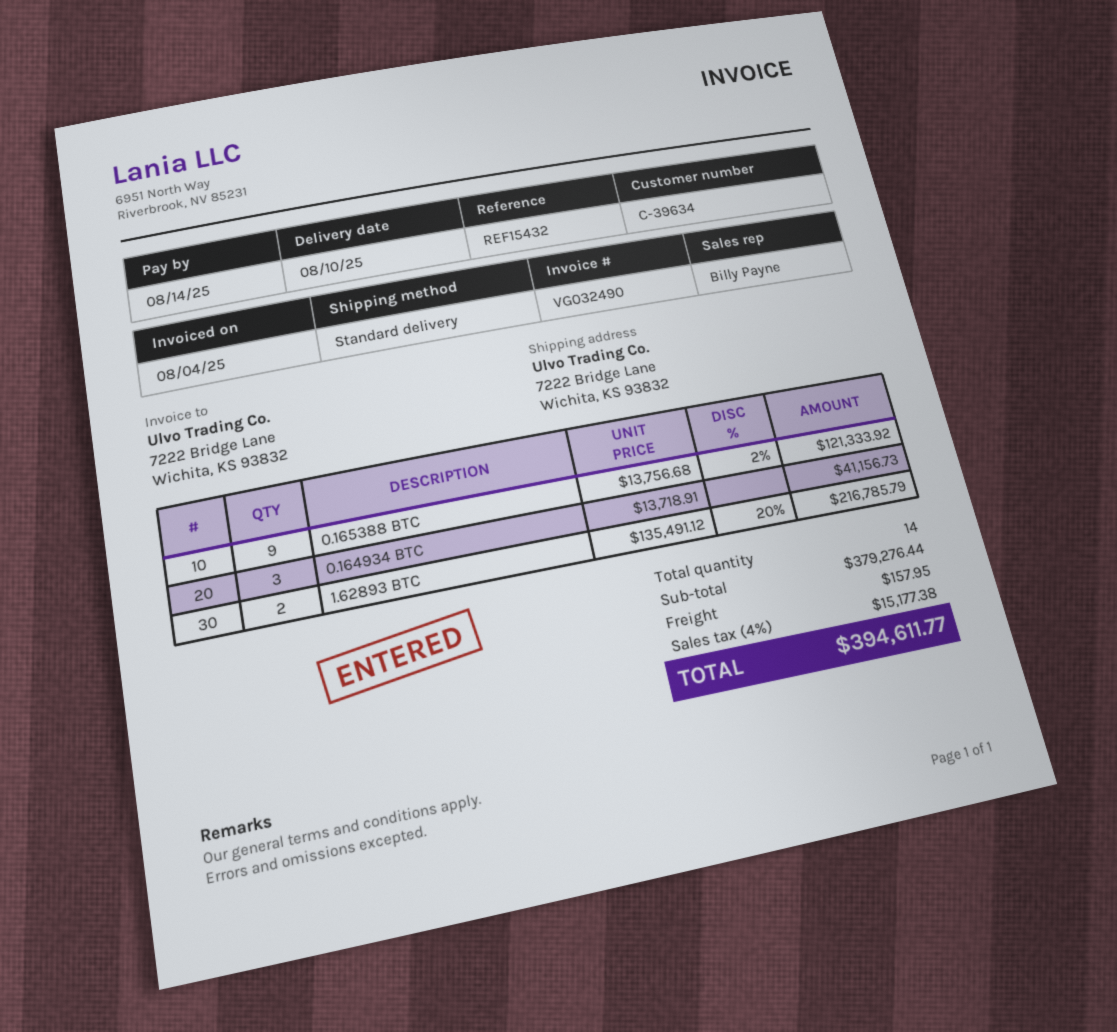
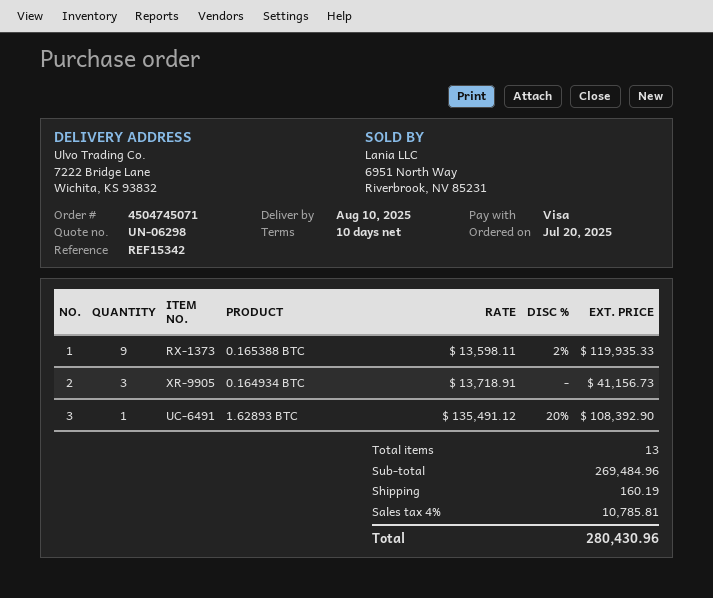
reference: REF15432 -> REF15342
0.165388 BTC: 9 x 13756.68 - 2% = 121333.92 -> 9 x 13598.11 - 2% = 119935.33
1.62893 BTC: 2 x 135491.12 - 20% = 216785.79 -> 1 x 135491.12 - 20% = 108392.90
total quantity: 14 -> 13
subtotal: 379276.44 -> 269484.96
shipping: 157.95 -> 160.19
tax: 4% = 15177.38 -> 4% = 10785.81
total: 394611.77 -> 280430.96

